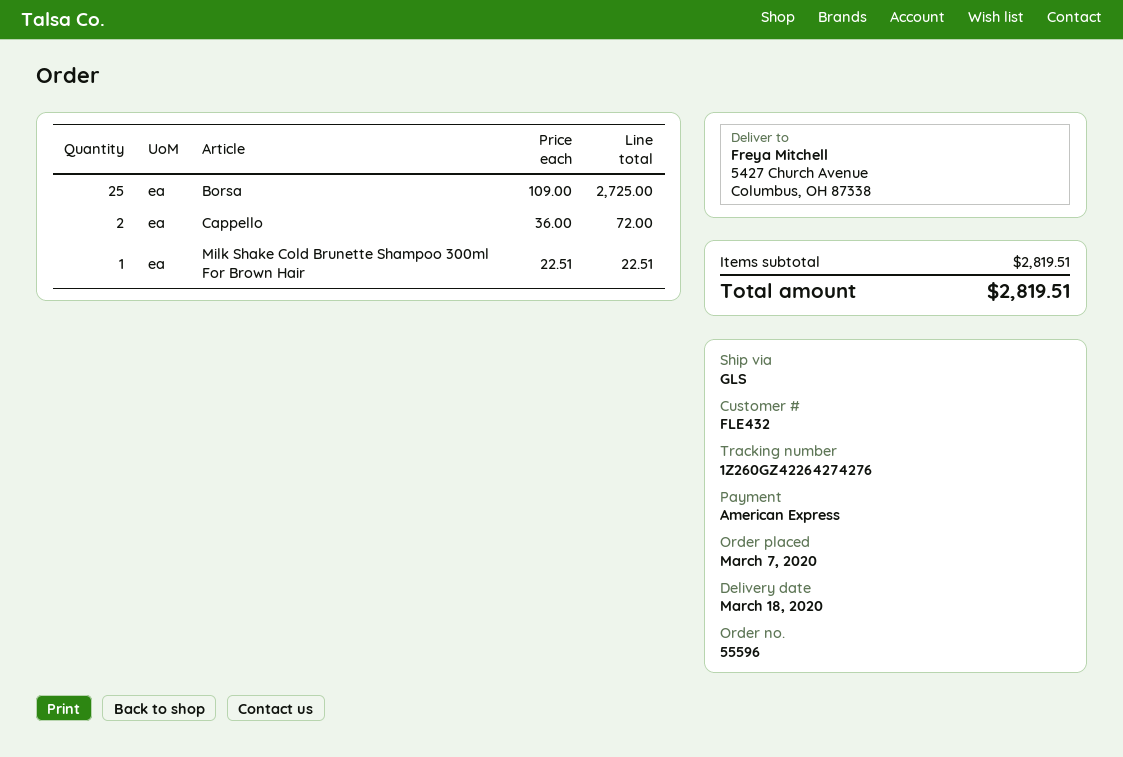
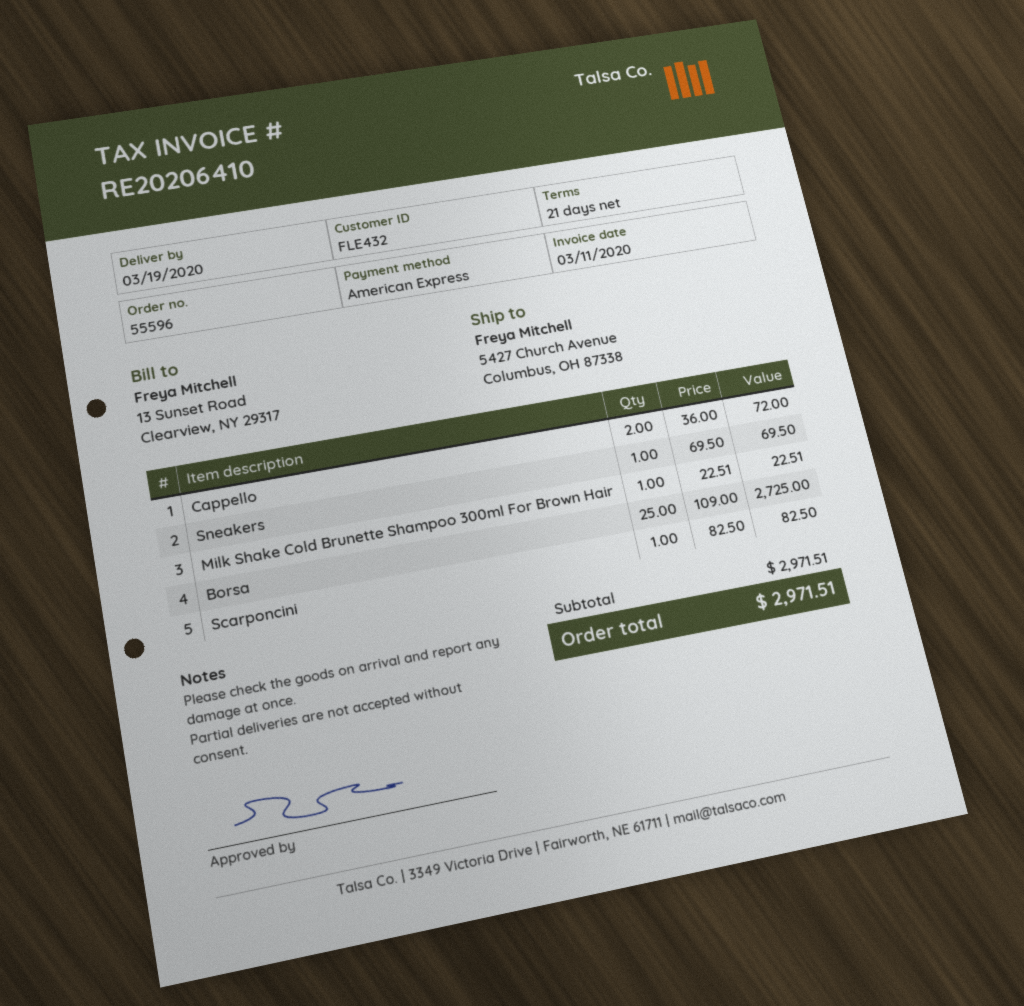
delivery date: 2020-03-18 -> 2020-03-19
Sneakers: none -> 1 x 69.50 = 69.50
Scarponcini: none -> 1 x 82.50 = 82.50
subtotal: 2819.51 -> 2971.51
total: 2819.51 -> 2971.51

